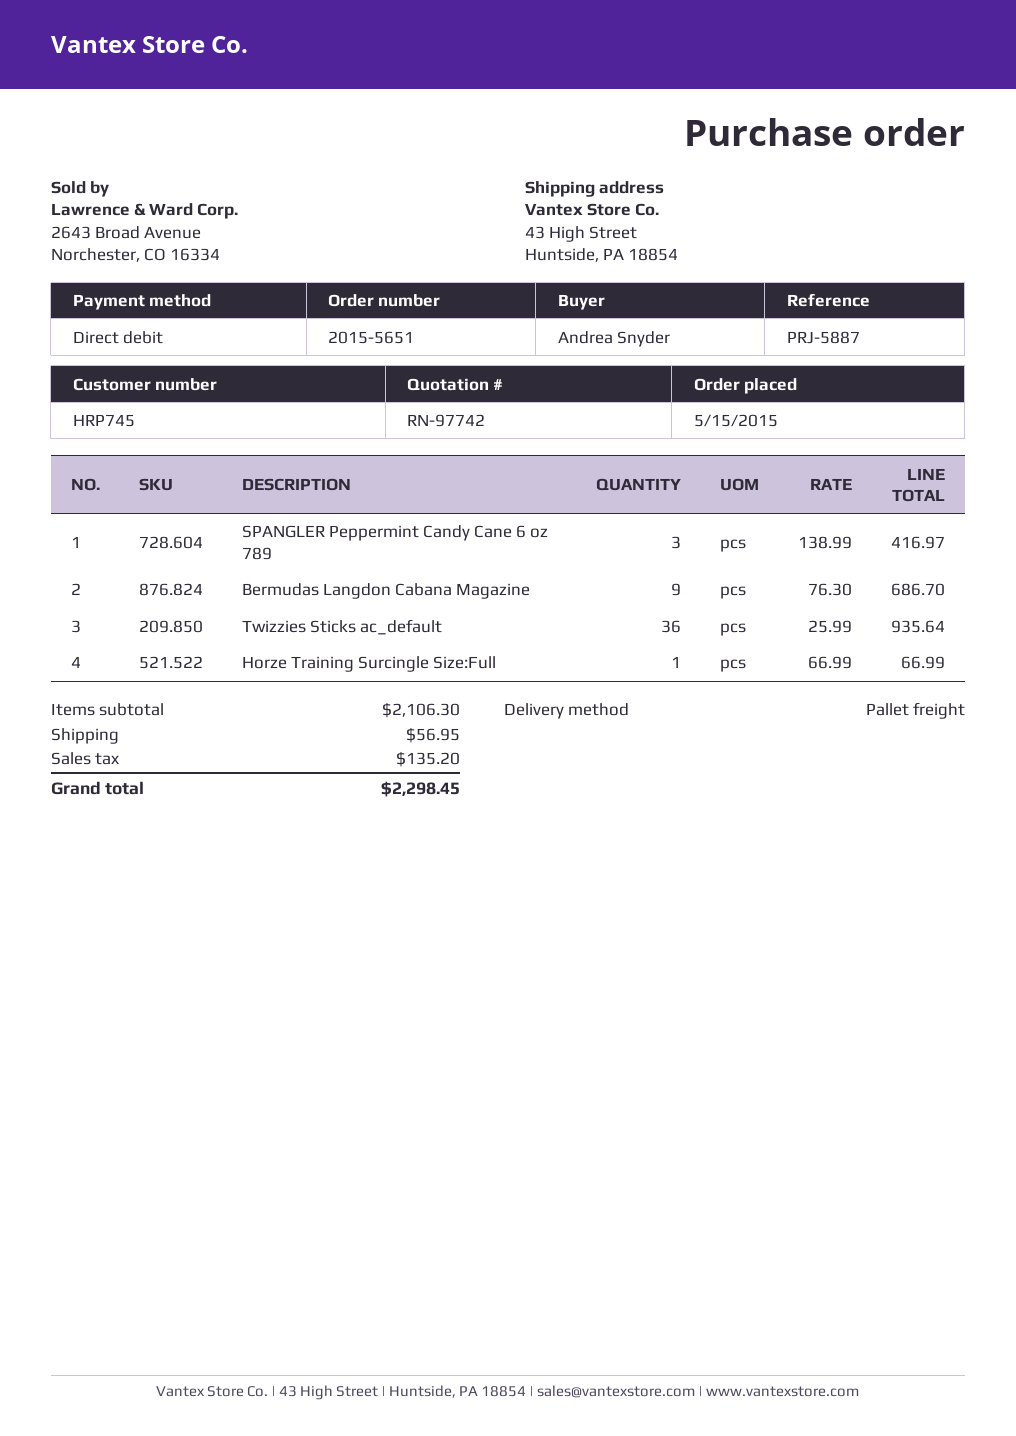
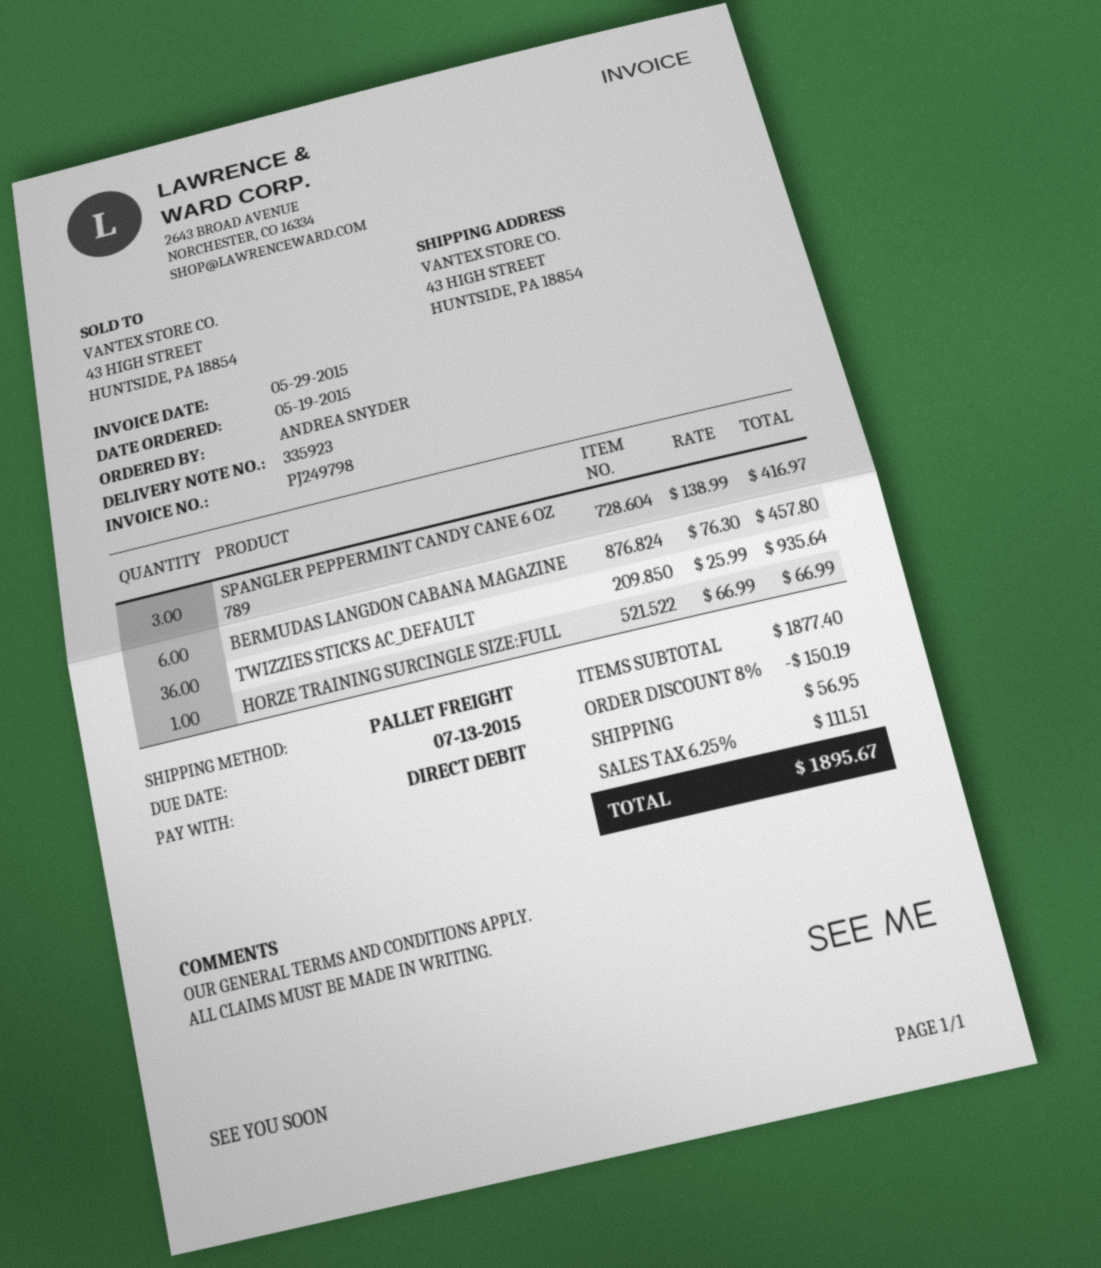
order date: 2015-05-15 -> 2015-05-19
Bermudas Langdon Cabana Magazine: 9 x 76.30 = 686.70 -> 6 x 76.30 = 457.80
subtotal: 2106.30 -> 1877.40
discount: none -> 8% = 150.19
tax: 135.20 -> 111.51
total: 2298.45 -> 1895.67

